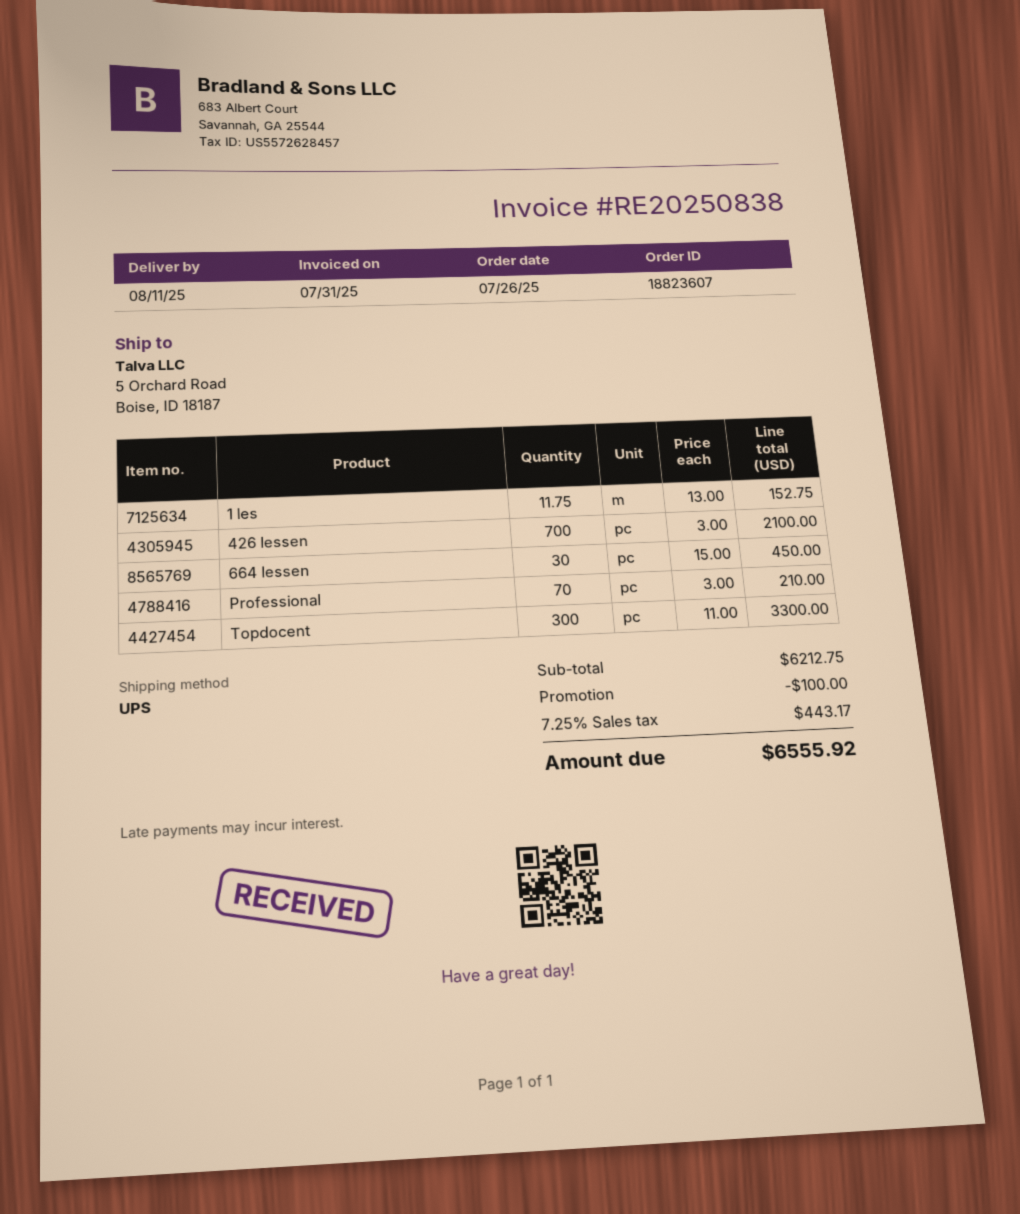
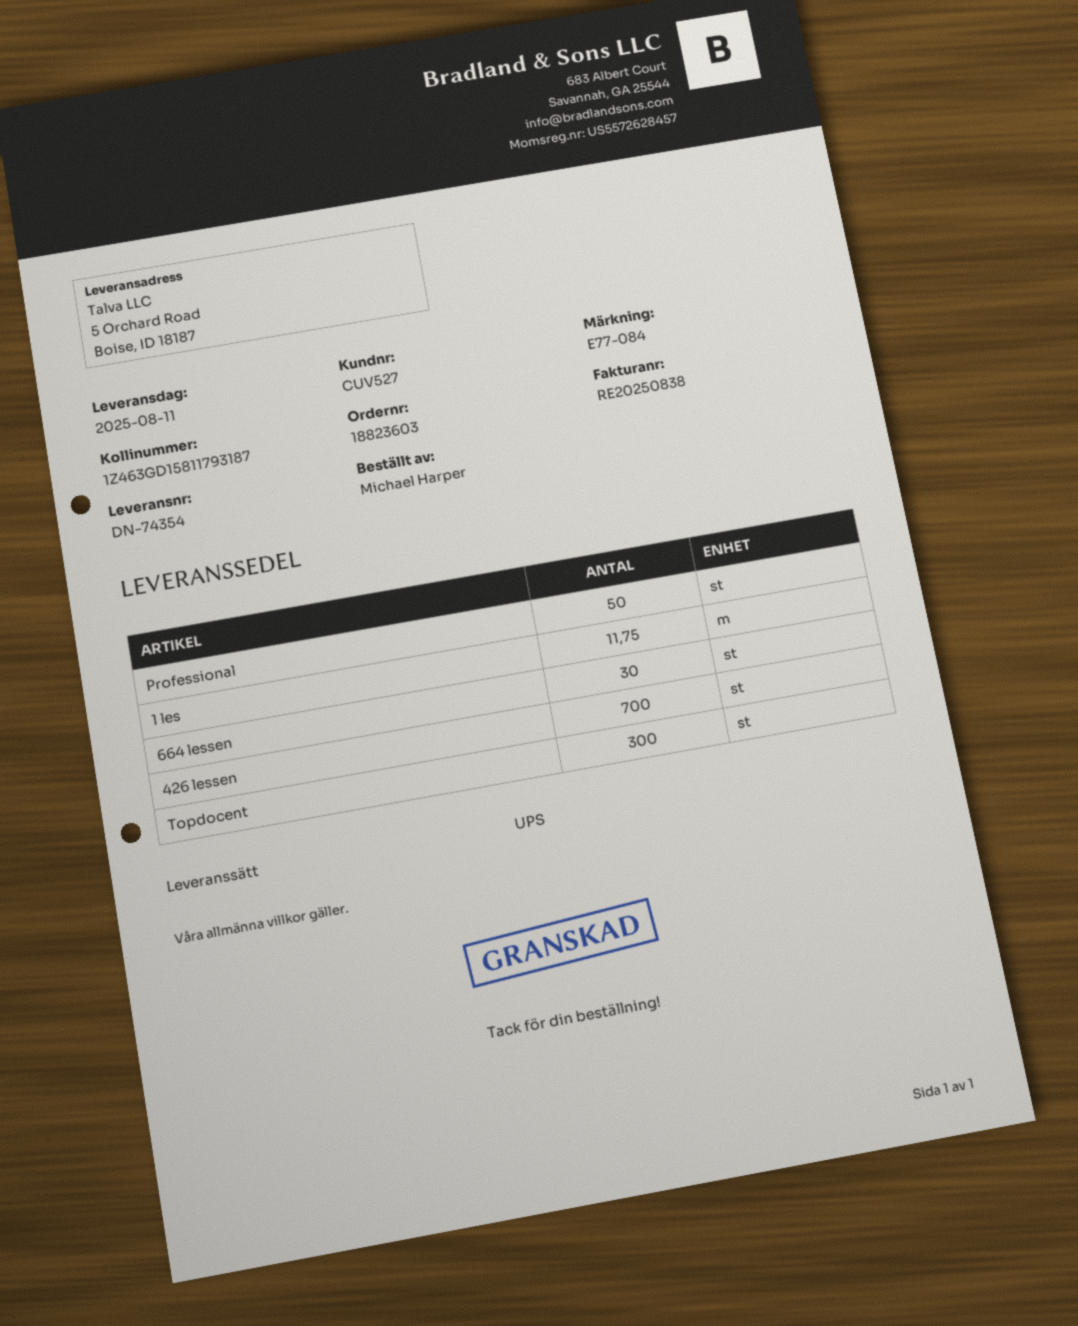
order number: 18823607 -> 18823603
Professional: 70 -> 50

